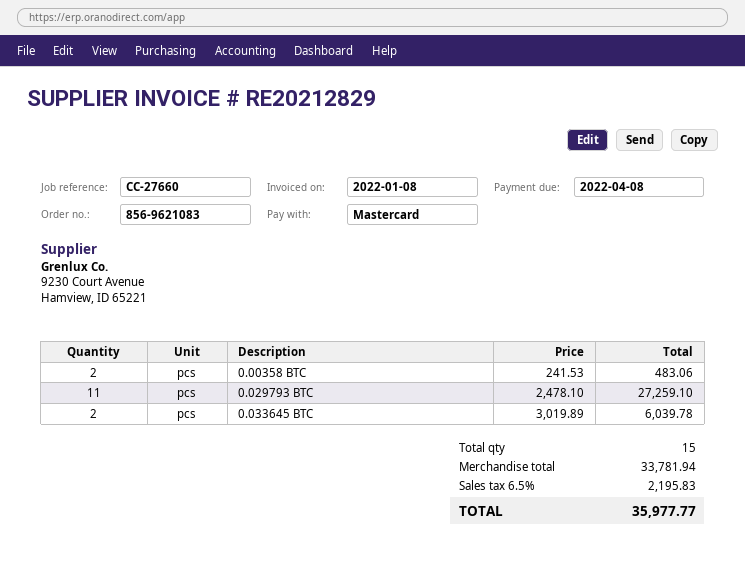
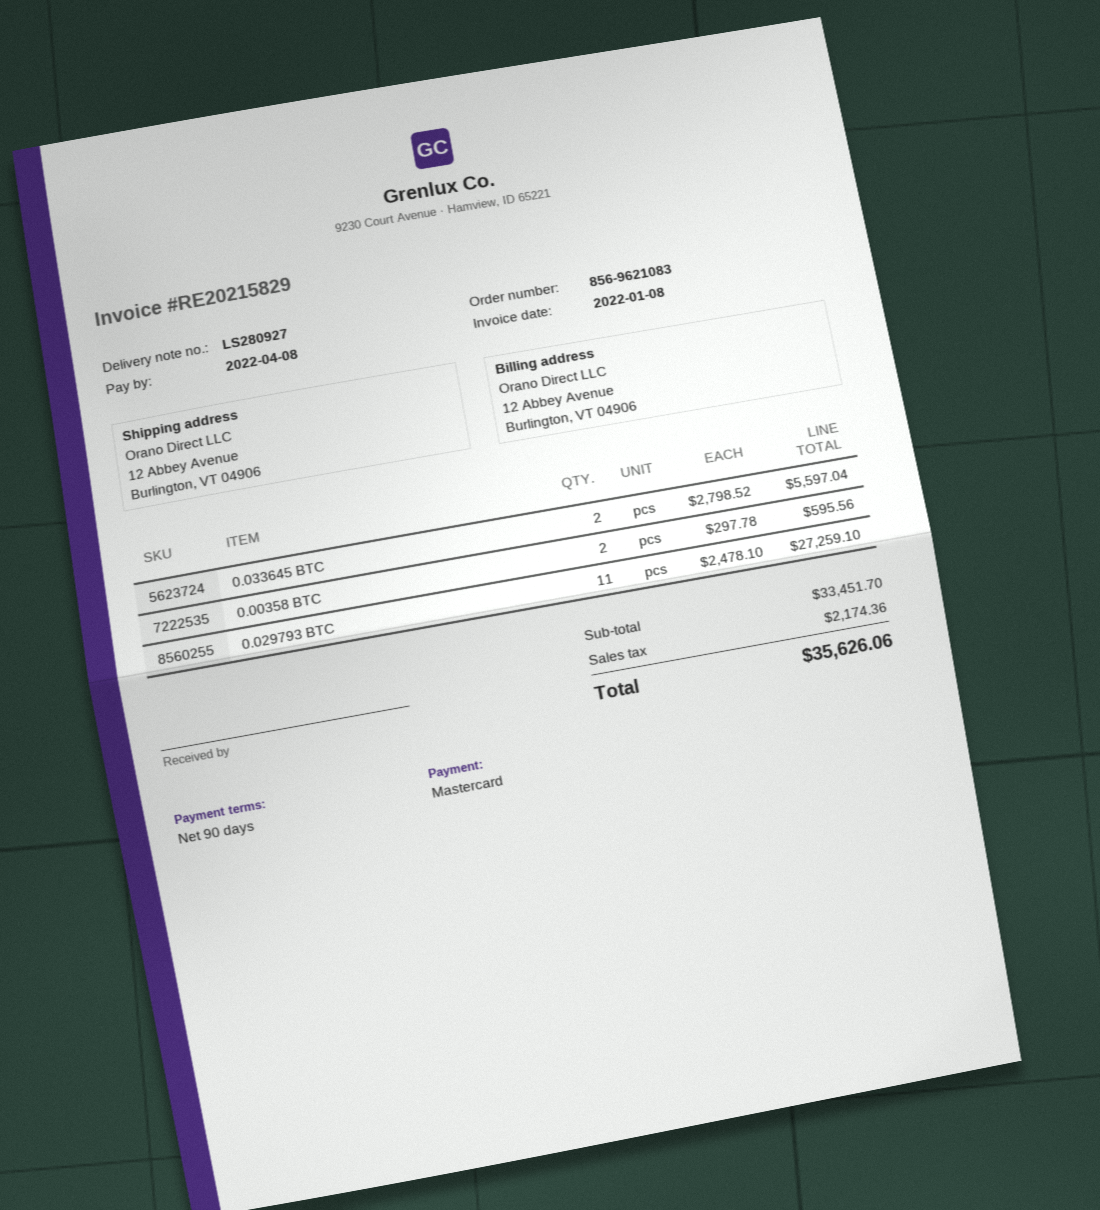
invoice number: RE20212829 -> RE20215829
0.00358 BTC: 2 x 241.53 = 483.06 -> 2 x 297.78 = 595.56
0.033645 BTC: 2 x 3019.89 = 6039.78 -> 2 x 2798.52 = 5597.04
subtotal: 33781.94 -> 33451.70
tax: 2195.83 -> 2174.36
total: 35977.77 -> 35626.06

